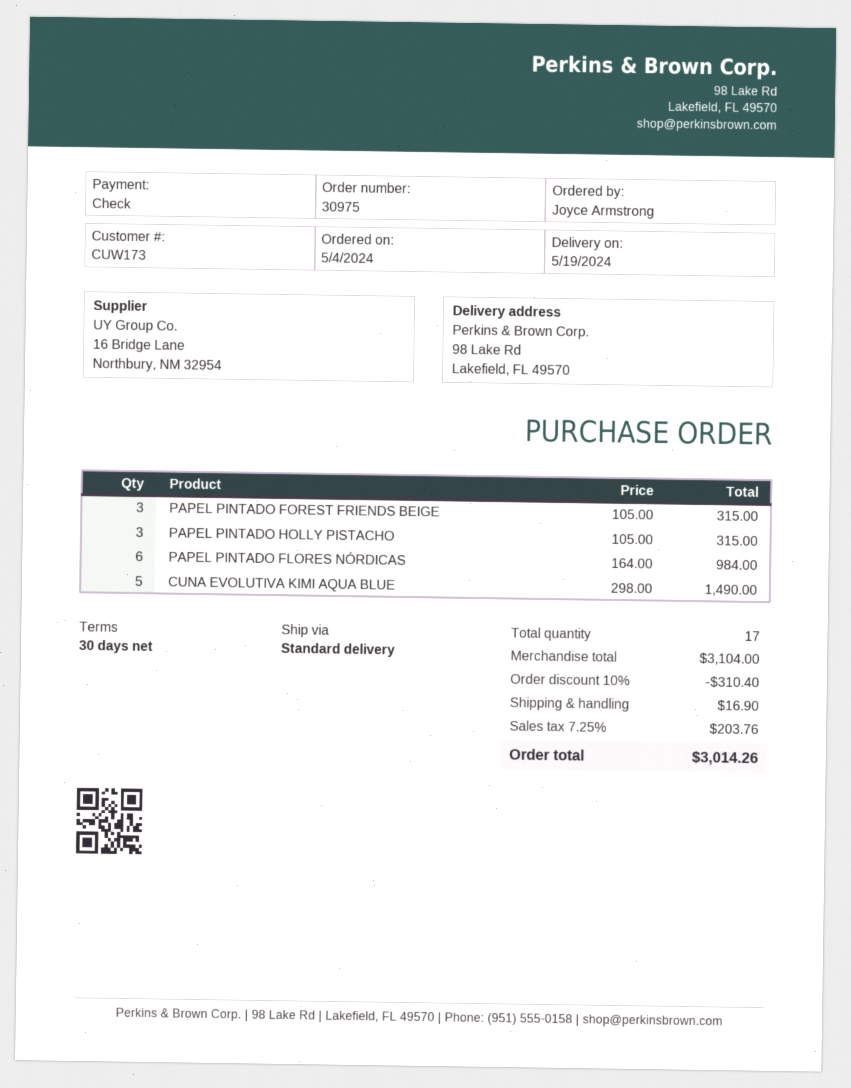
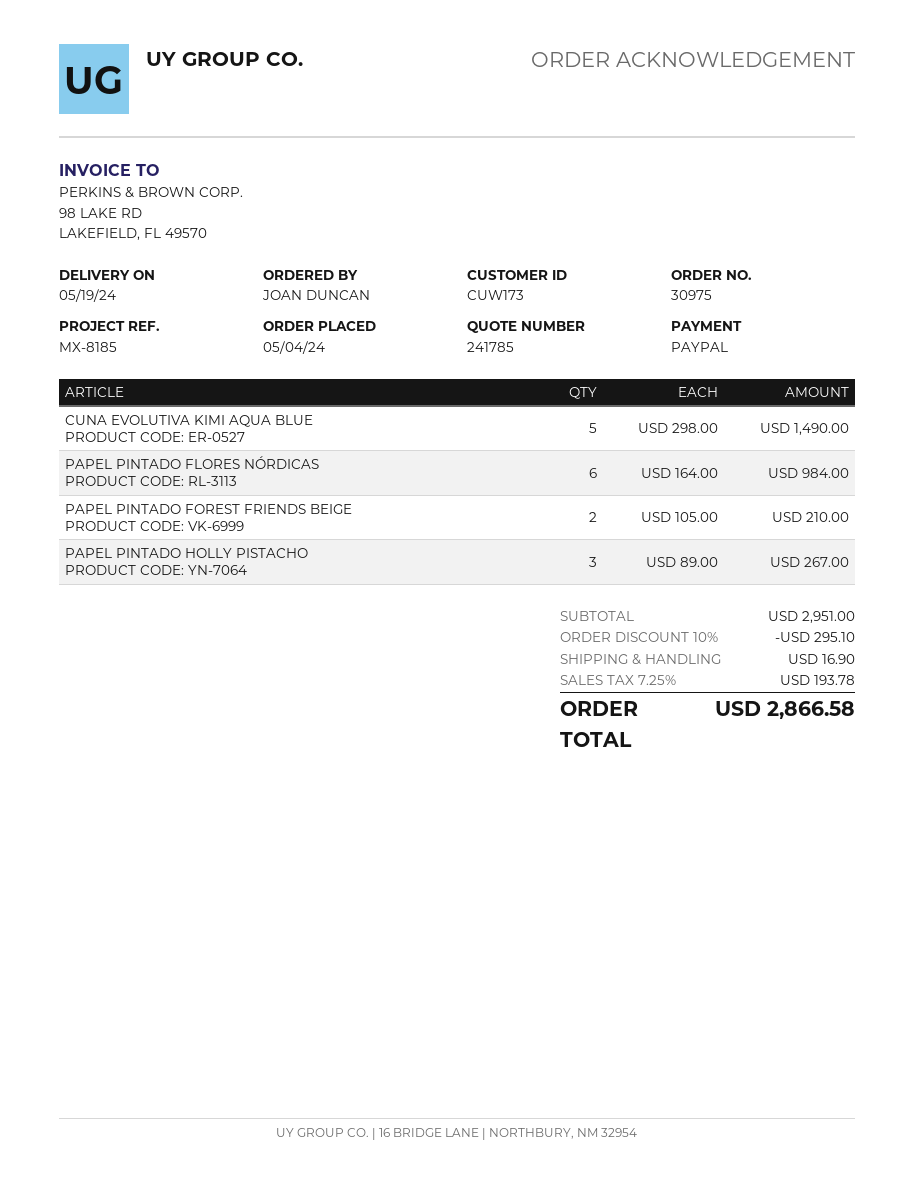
ordered by: Joyce Armstrong -> JOAN DUNCAN
payment method: cheque -> PayPal
PAPEL PINTADO FOREST FRIENDS BEIGE: 3 x 105.00 = 315.00 -> 2 x 105.00 = 210.00
PAPEL PINTADO HOLLY PISTACHO: 3 x 105.00 = 315.00 -> 3 x 89.00 = 267.00
subtotal: 3104.00 -> 2951.00
discount: 10% = 310.40 -> 10% = 295.10
tax: 7.25% = 203.76 -> 7.25% = 193.78
total: 3014.26 -> 2866.58

